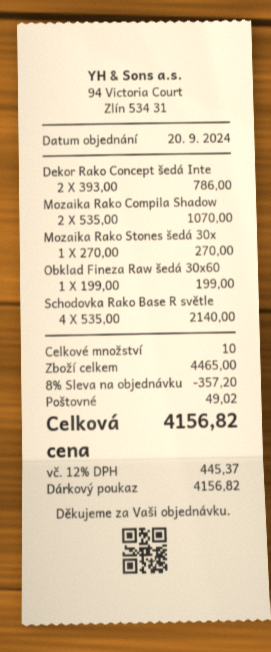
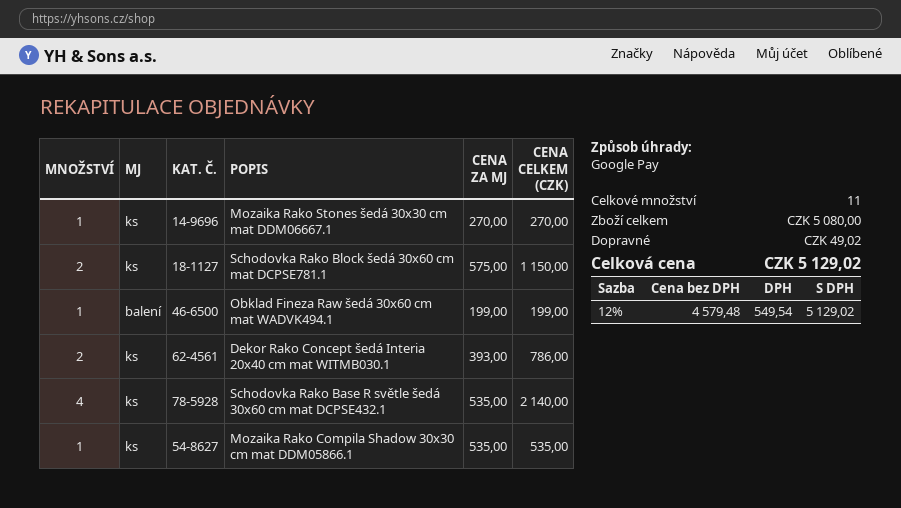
payment method: gift card -> Google Pay
Mozaika Rako Compila Shadow: 2 x 535.00 = 1070.00 -> 1 x 535.00 = 535.00
Schodovka Rako Block šedá 30x60 cm mat DCPSE781.1: none -> 2 x 575.00 = 1150.00
total quantity: 10 -> 11
subtotal: 4465.00 -> 5080.00
discount: 8% = 357.20 -> none
tax: 12% = 445.37 -> 12% = 549.54
total: 4156.82 -> 5129.02

